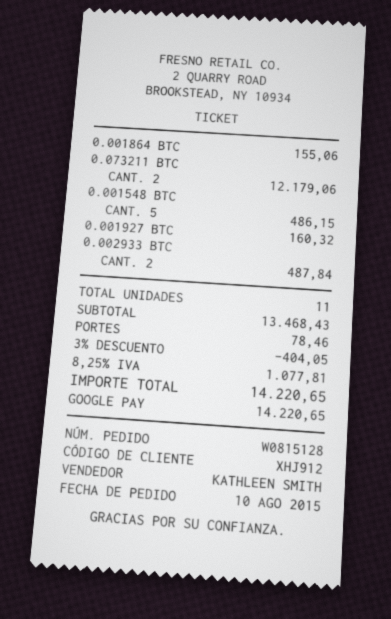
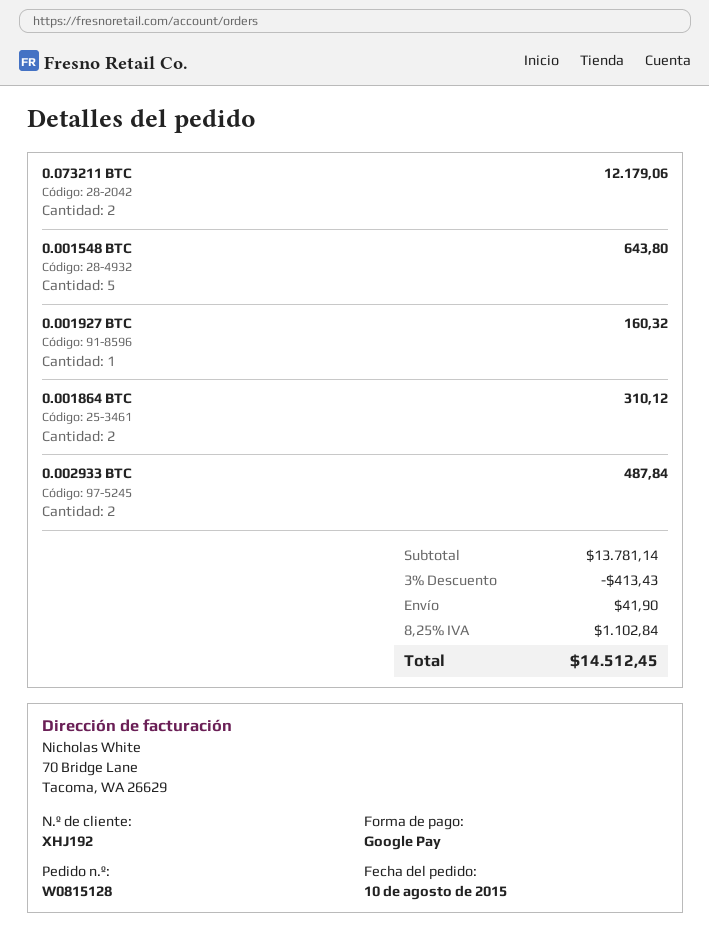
customer number: XHJ912 -> XHJ192
0.001864 BTC: 1 for 155.06 -> 2 for 310.12
0.001548 BTC: 5 for 486.15 -> 5 for 643.80
subtotal: 13468.43 -> 13781.14
discount: 3% = 404.05 -> 3% = 413.43
shipping: 78.46 -> 41.90
tax: 8.25% = 1077.81 -> 8.25% = 1102.84
total: 14220.65 -> 14512.45

